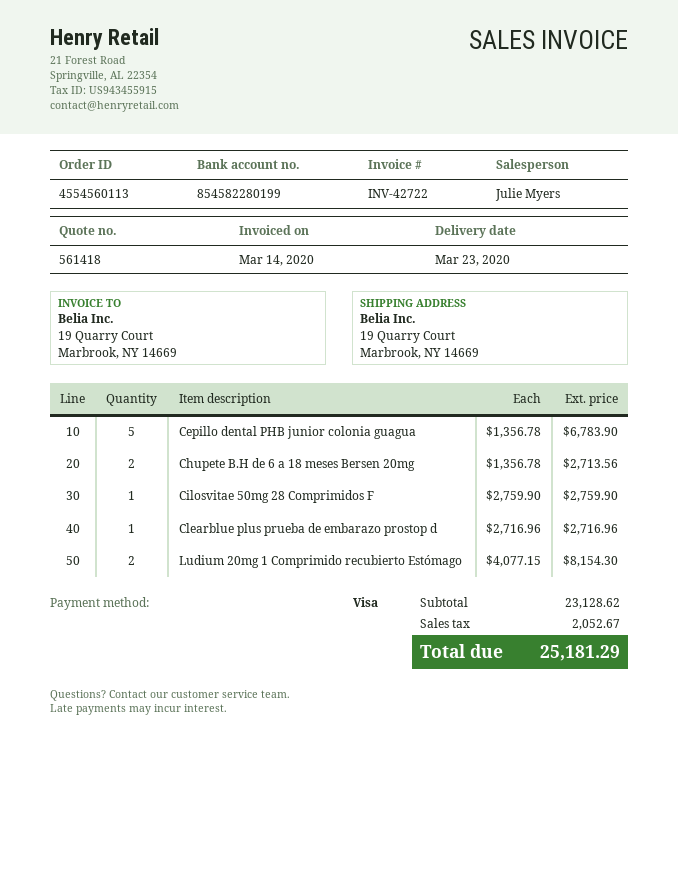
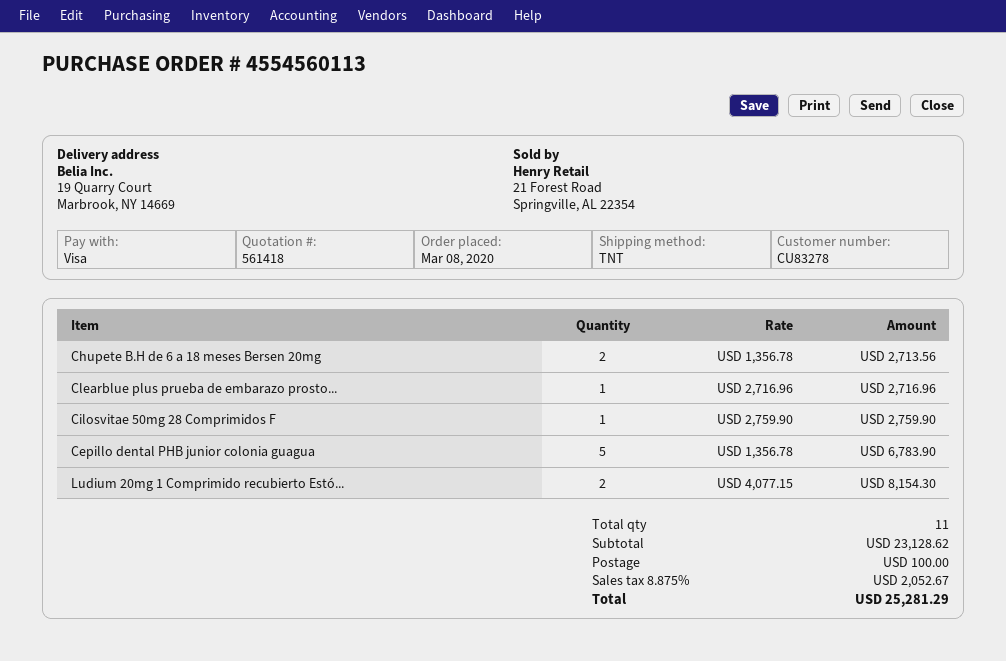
shipping: none -> 100.00
total: 25181.29 -> 25281.29

